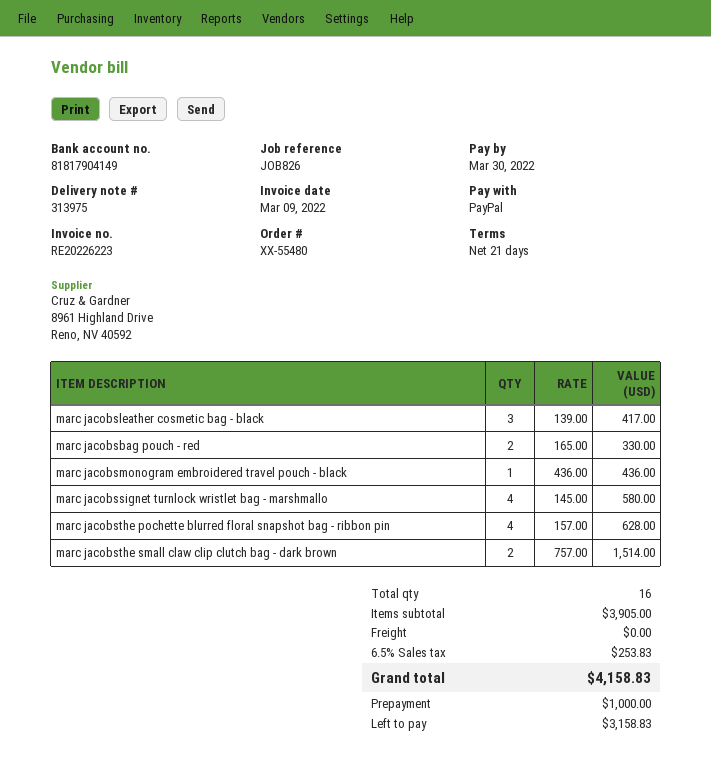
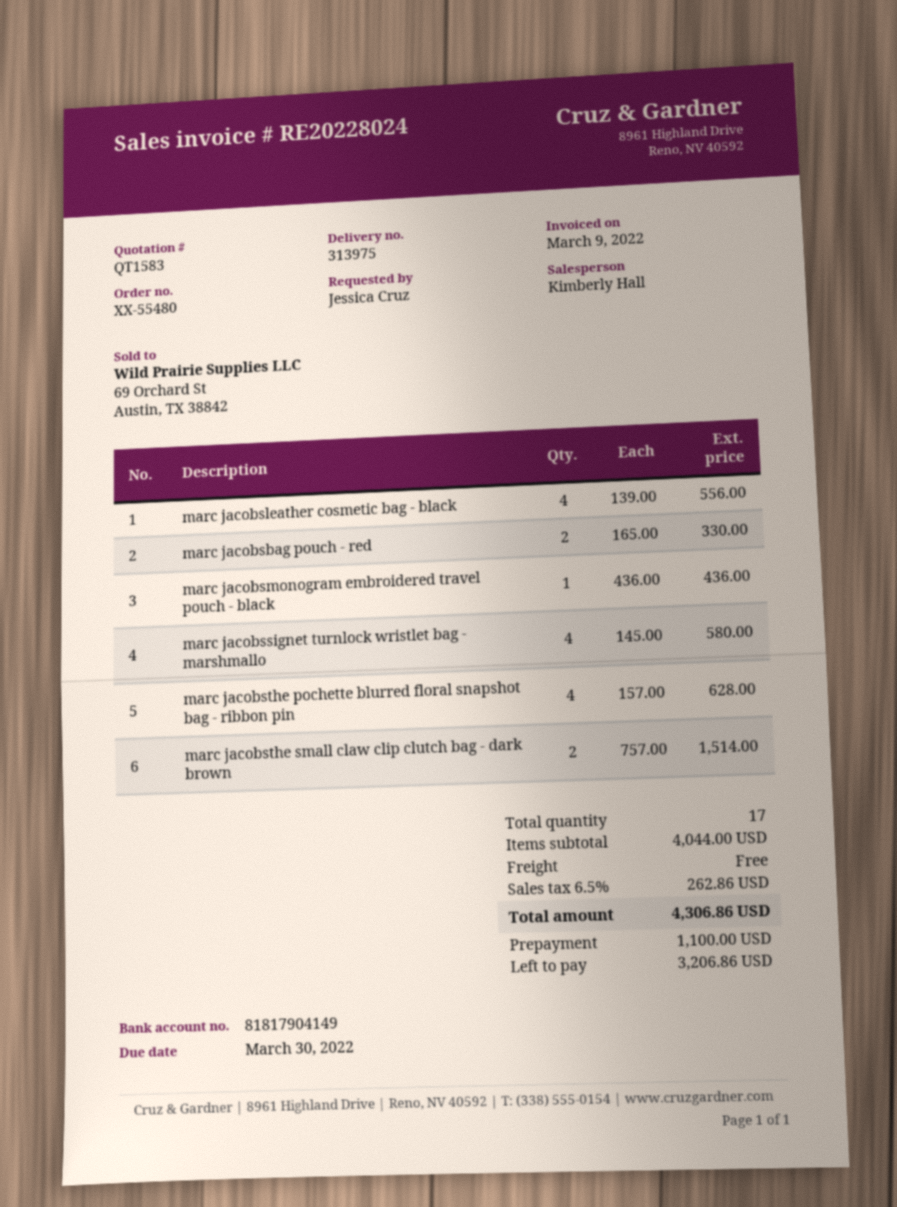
invoice number: RE20226223 -> RE20228024
marc jacobsleather cosmetic bag - black: 3 x 139.00 = 417.00 -> 4 x 139.00 = 556.00
total quantity: 16 -> 17
subtotal: 3905.00 -> 4044.00
tax: 6.5% = 253.83 -> 6.5% = 262.86
total: 4158.83 -> 4306.86
deposit: 1000.00 -> 1100.00
balance: 3158.83 -> 3206.86

